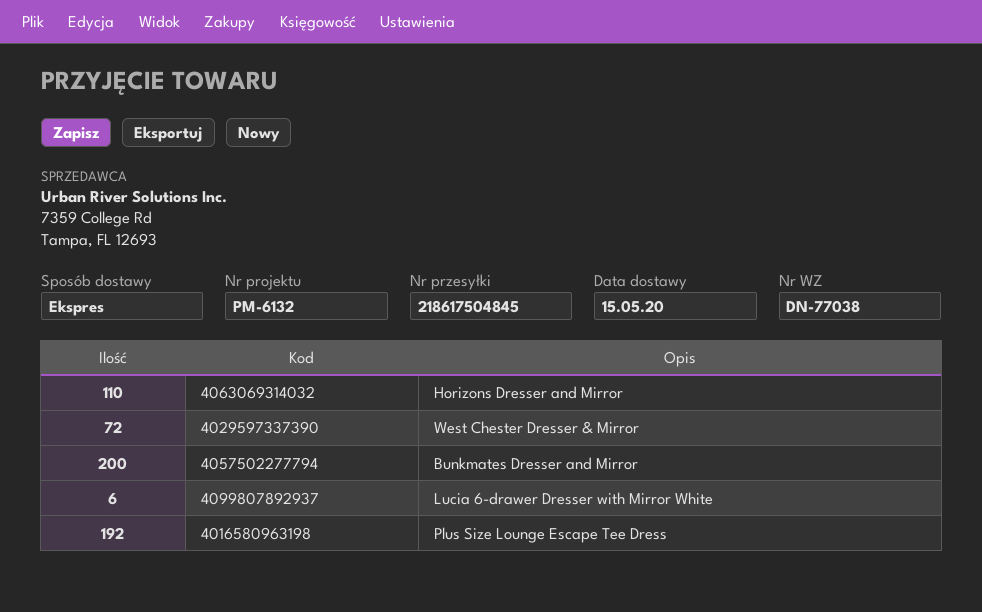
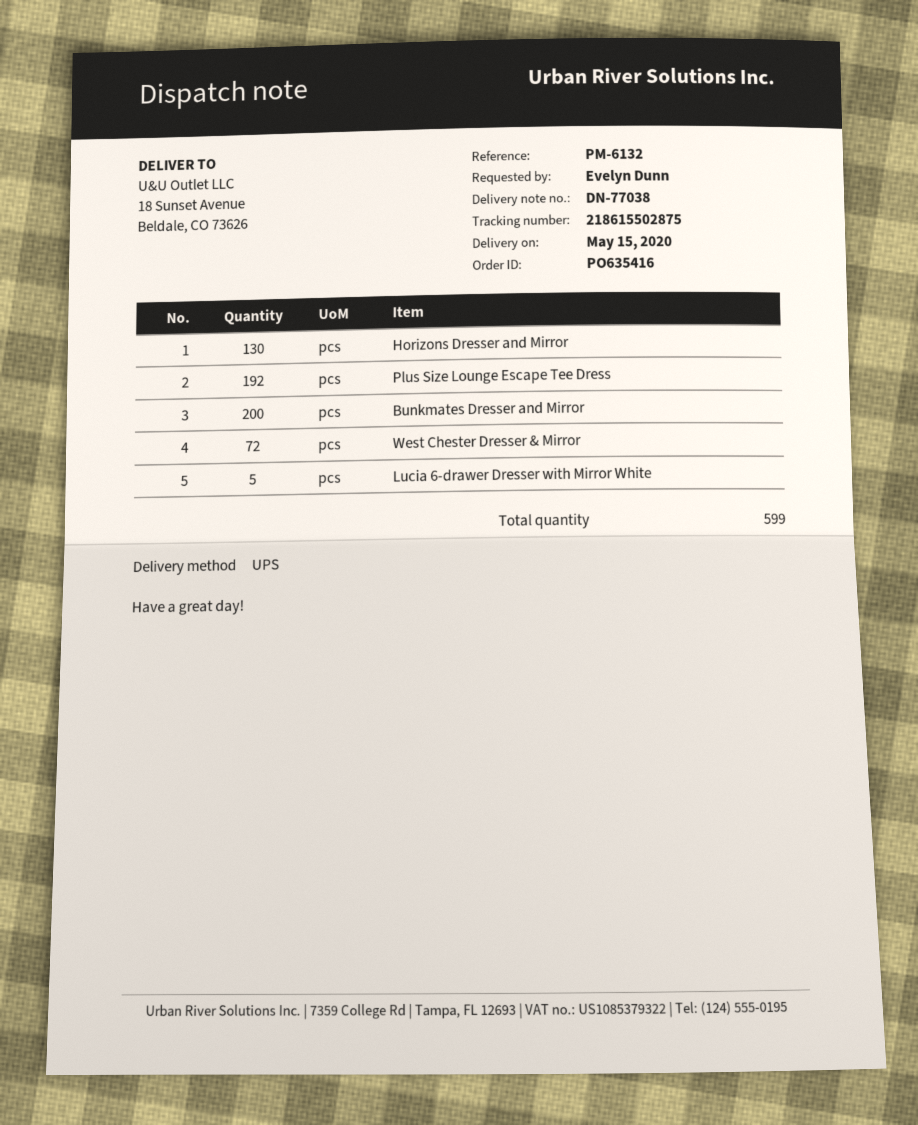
shipping method: express -> UPS
tracking number: 218617504845 -> 218615502875
Horizons Dresser and Mirror: 110 -> 130
Lucia 6-drawer Dresser with Mirror White: 6 -> 5

